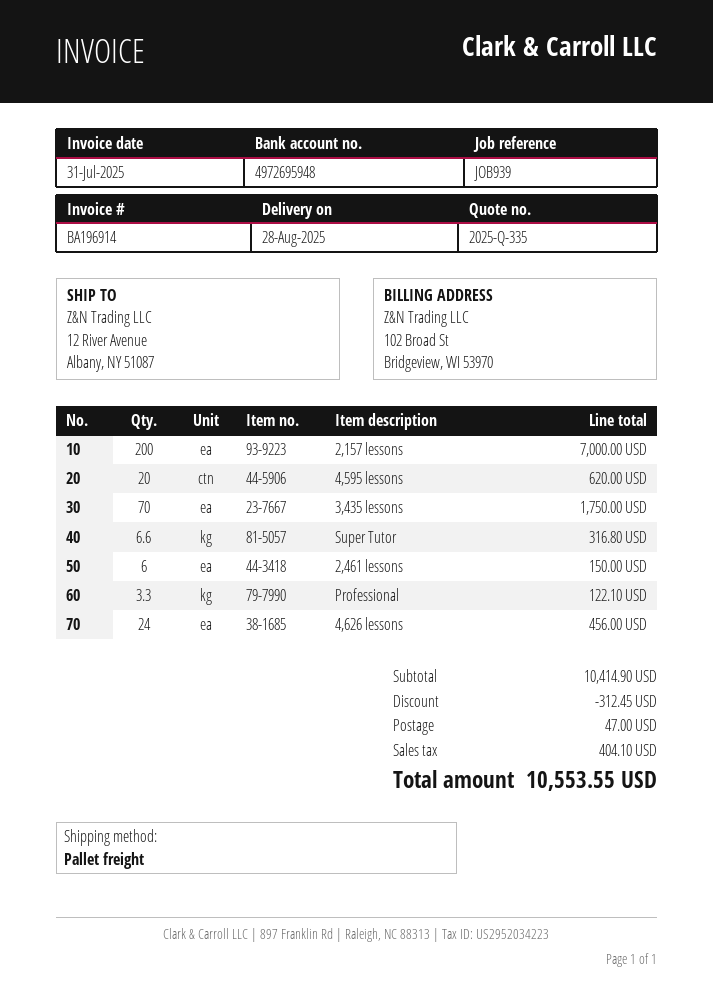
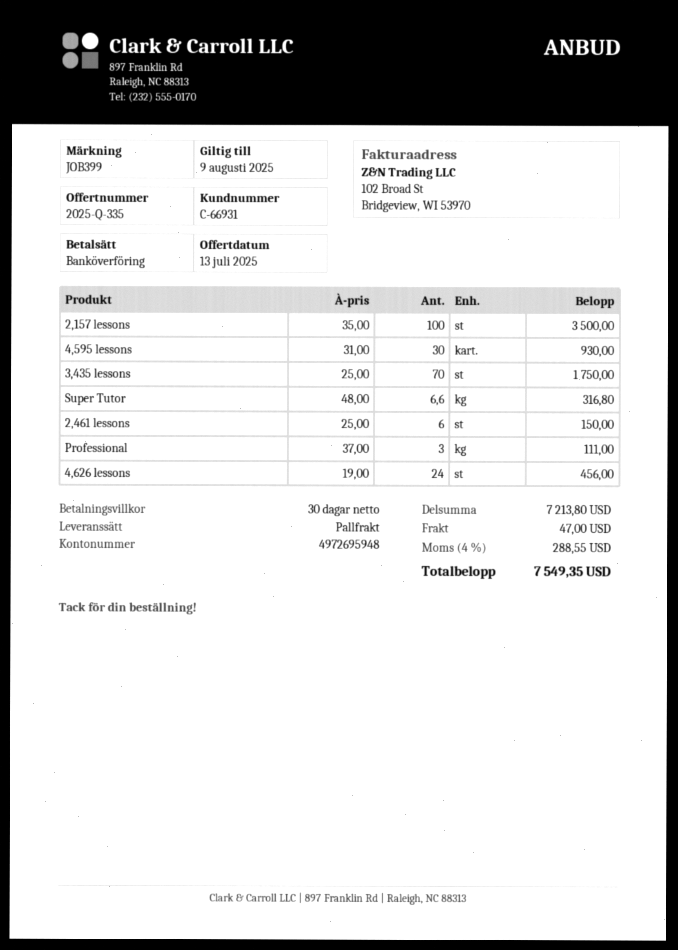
reference: JOB939 -> JOB399
2,157 lessons: 200 for 7000.00 -> 100 for 3500.00
4,595 lessons: 20 for 620.00 -> 30 for 930.00
Professional: 3.3 for 122.10 -> 3 for 111.00
subtotal: 10414.90 -> 7213.80
discount: 312.45 -> none
tax: 404.10 -> 288.55
total: 10553.55 -> 7549.35

